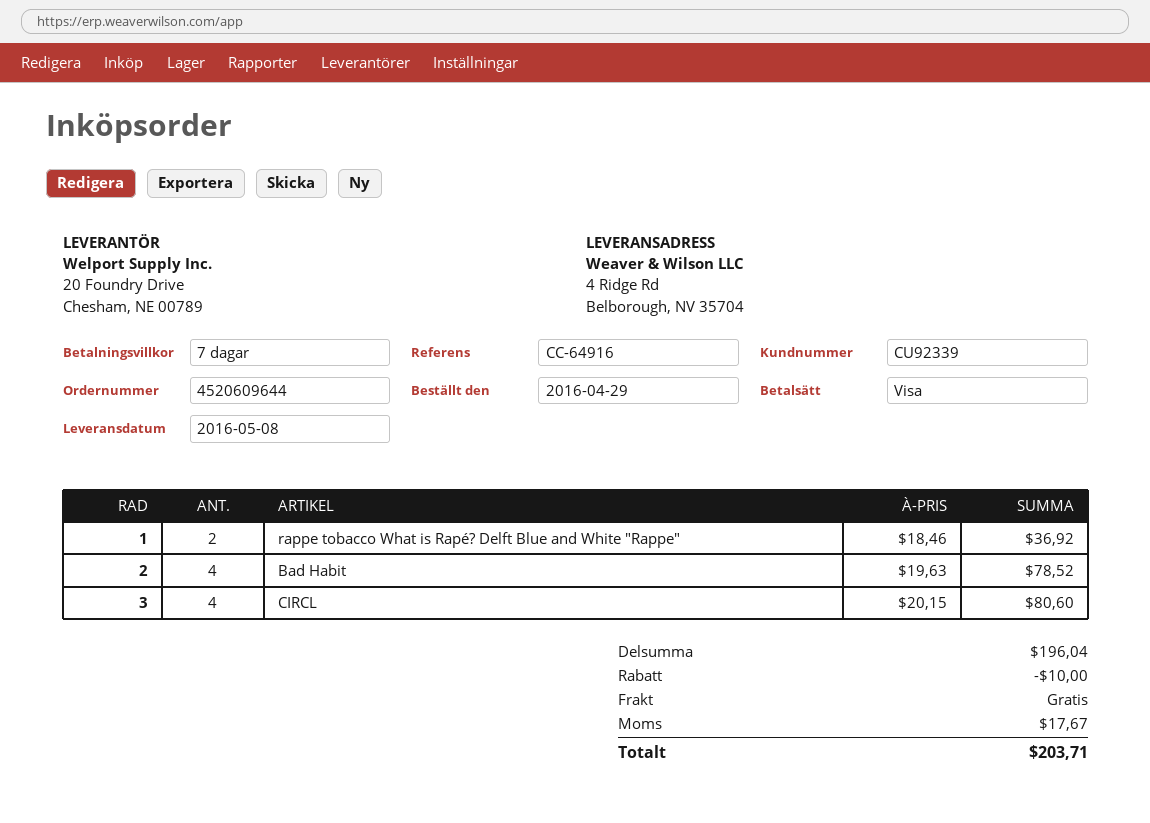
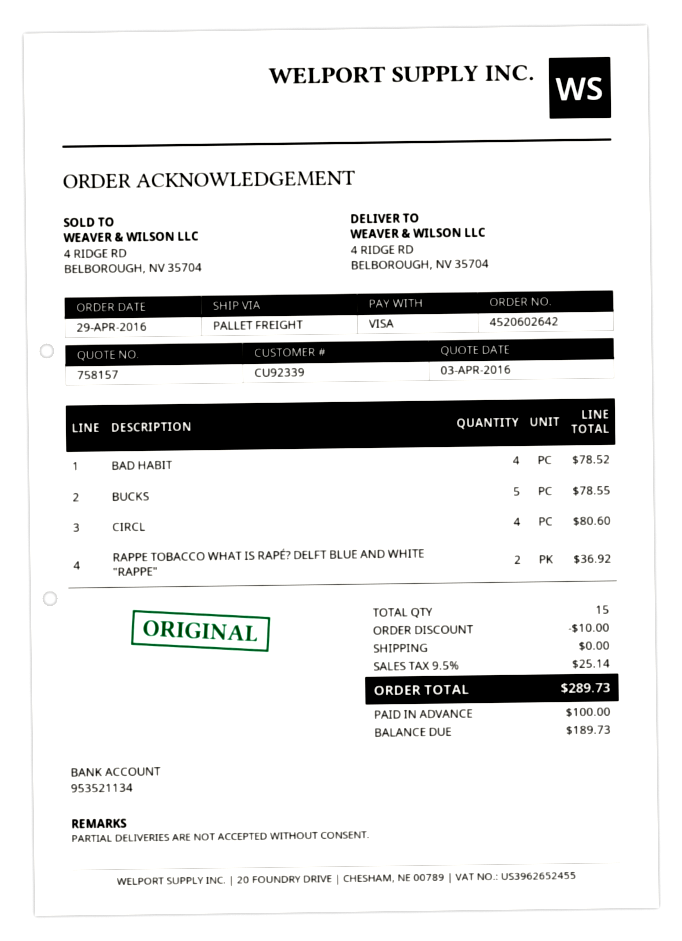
order number: 4520609644 -> 4520602642
BUCKS: none -> 5 for 78.55
tax: 17.67 -> 25.14
total: 203.71 -> 289.73

